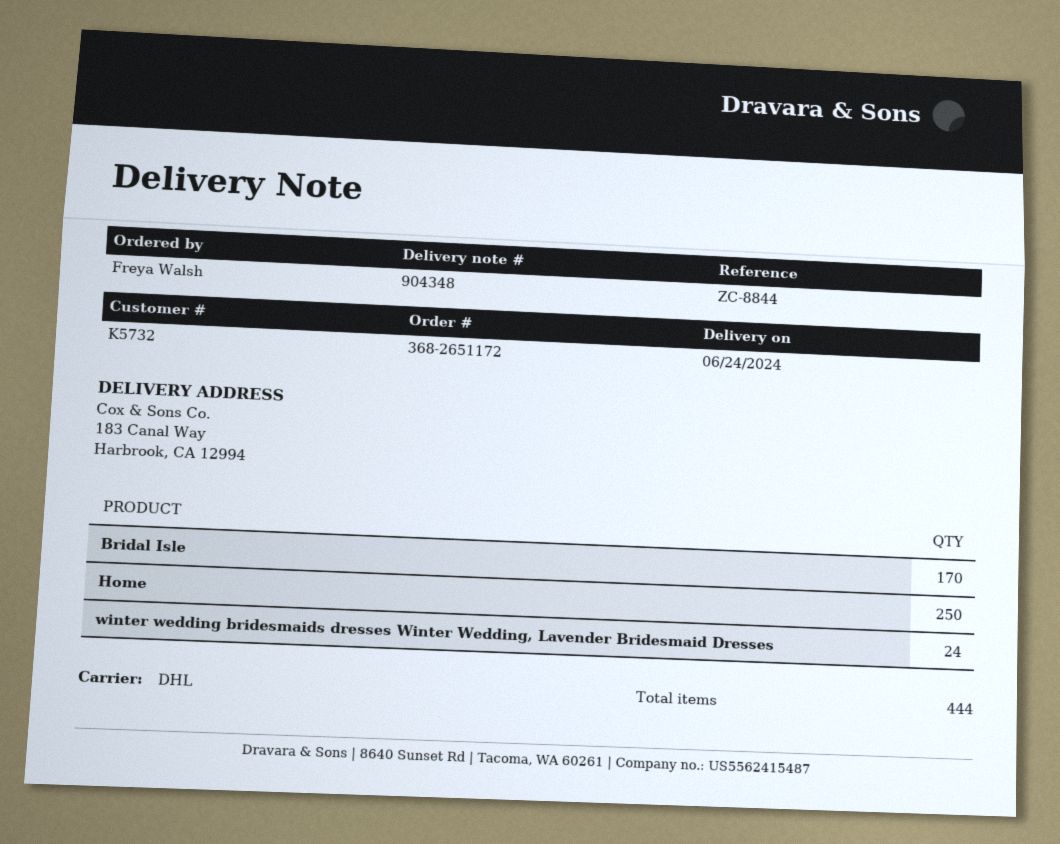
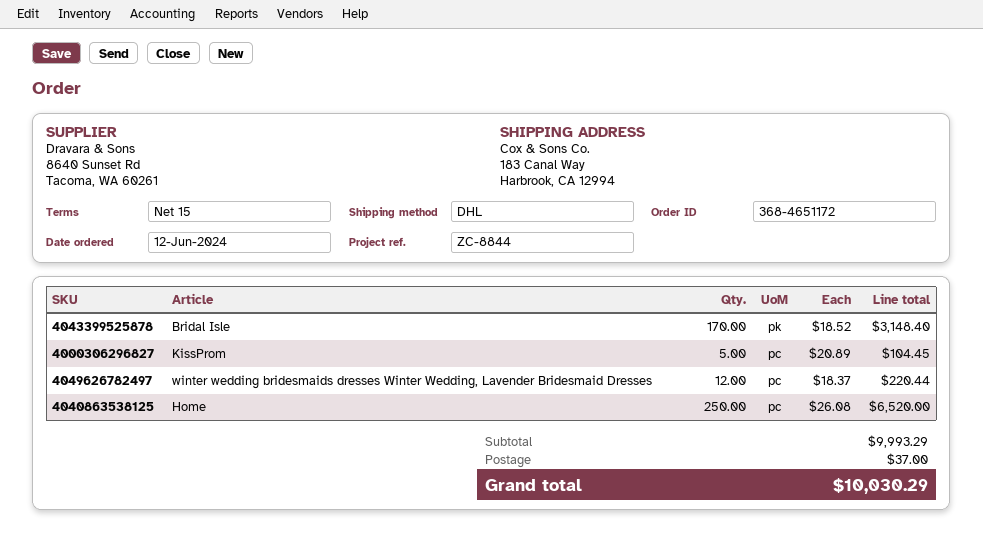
order number: 368-2651172 -> 368-4651172
winter wedding bridesmaids dresses Winter Wedding, Lavender Bridesmaid Dresses: 24 -> 12
KissProm: none -> 5

